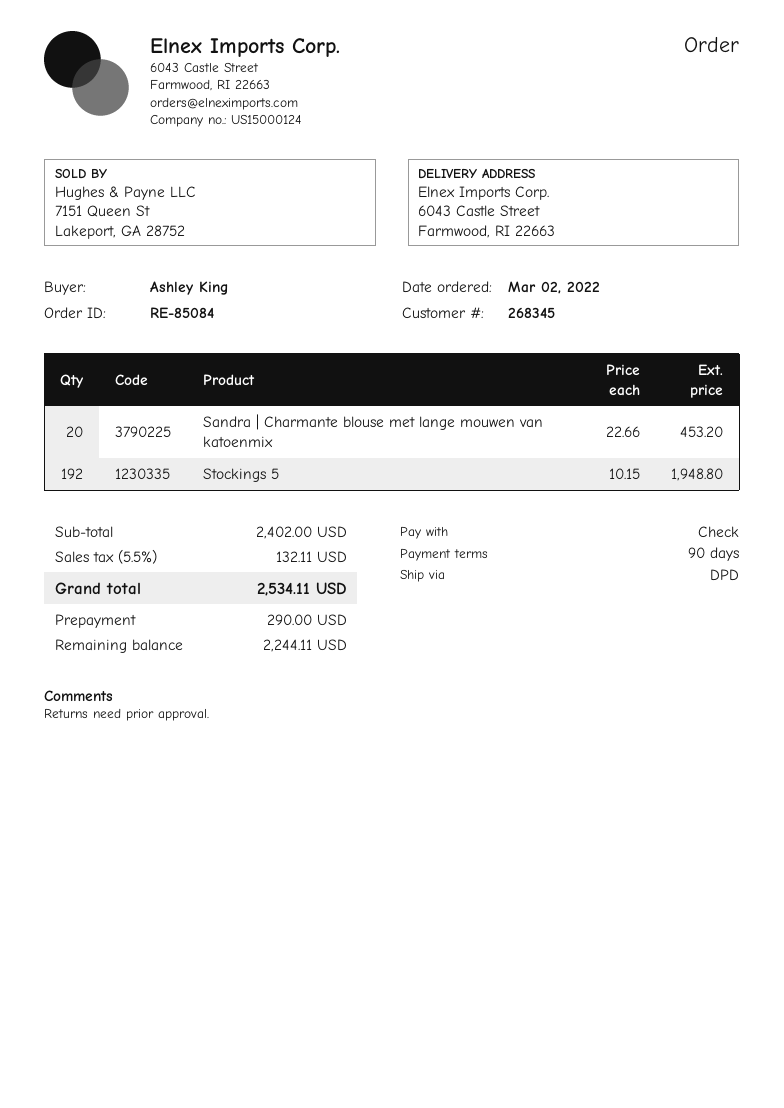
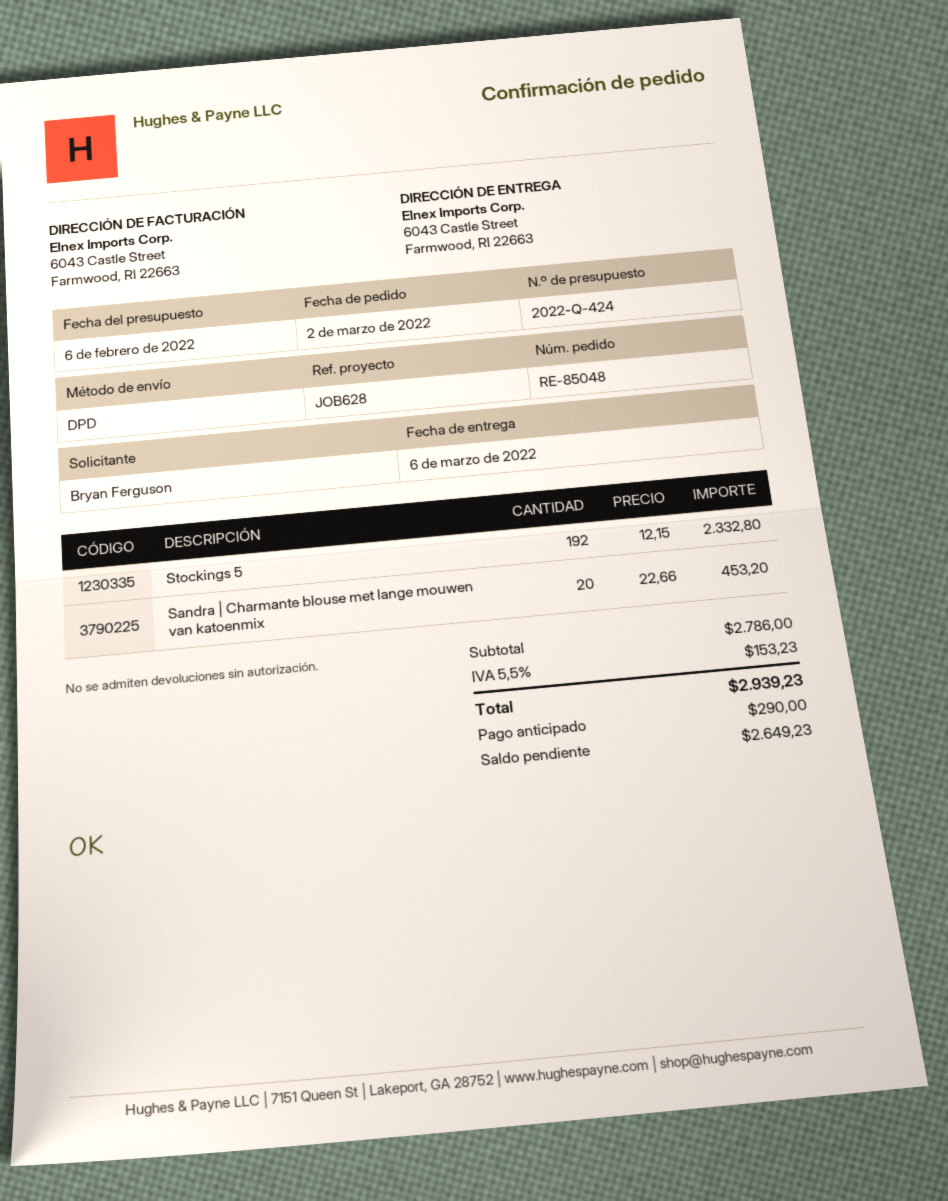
order number: RE-85084 -> RE-85048
ordered by: Ashley King -> Bryan Ferguson
Stockings 5: 192 x 10.15 = 1948.80 -> 192 x 12.15 = 2332.80
subtotal: 2402.00 -> 2786.00
tax: 5.5% = 132.11 -> 5.5% = 153.23
total: 2534.11 -> 2939.23
balance: 2244.11 -> 2649.23

